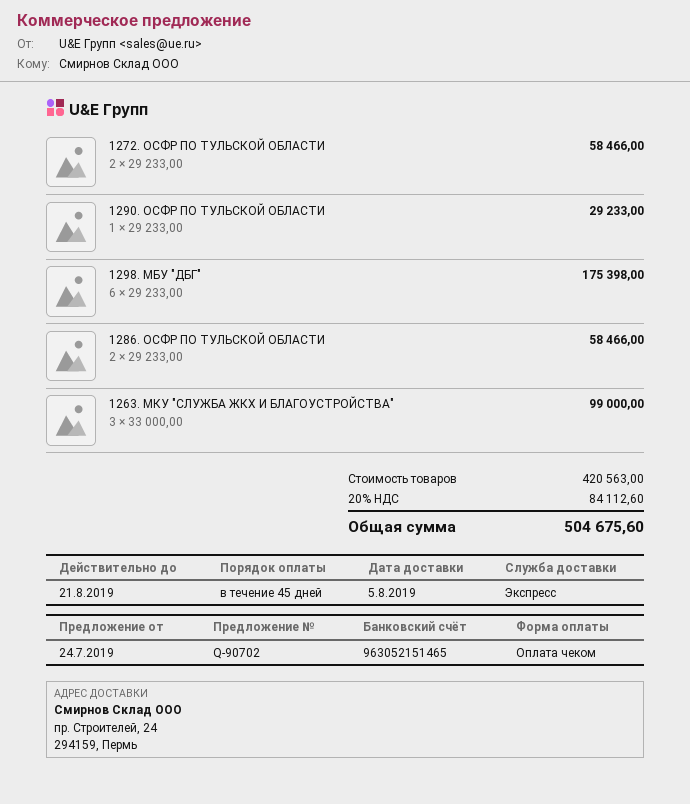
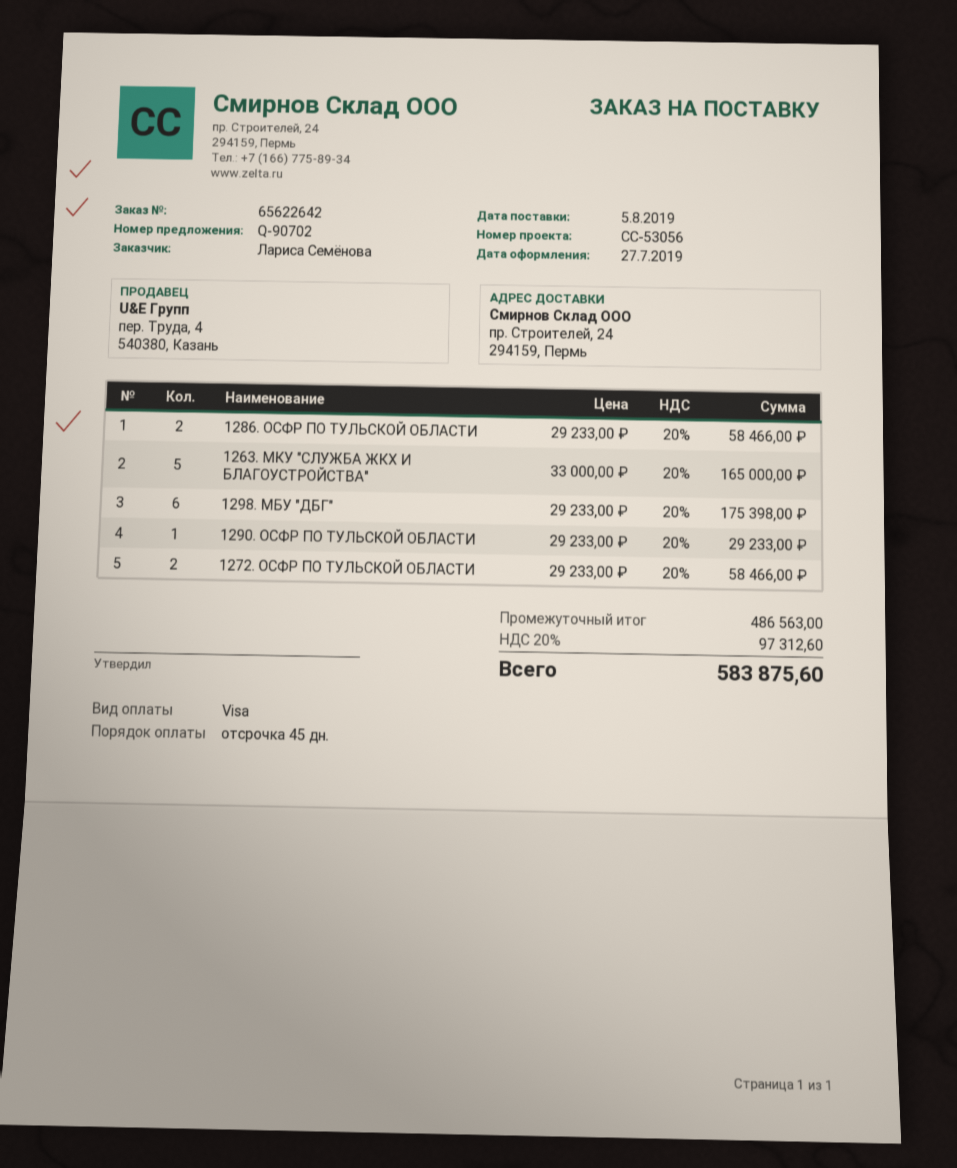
payment method: cheque -> Visa
1263. МКУ "СЛУЖБА ЖКХ И БЛАГОУСТРОЙСТВА": 3 x 33000.00 = 99000.00 -> 5 x 33000.00 = 165000.00
subtotal: 420563.00 -> 486563.00
tax: 20% = 84112.60 -> 20% = 97312.60
total: 504675.60 -> 583875.60

